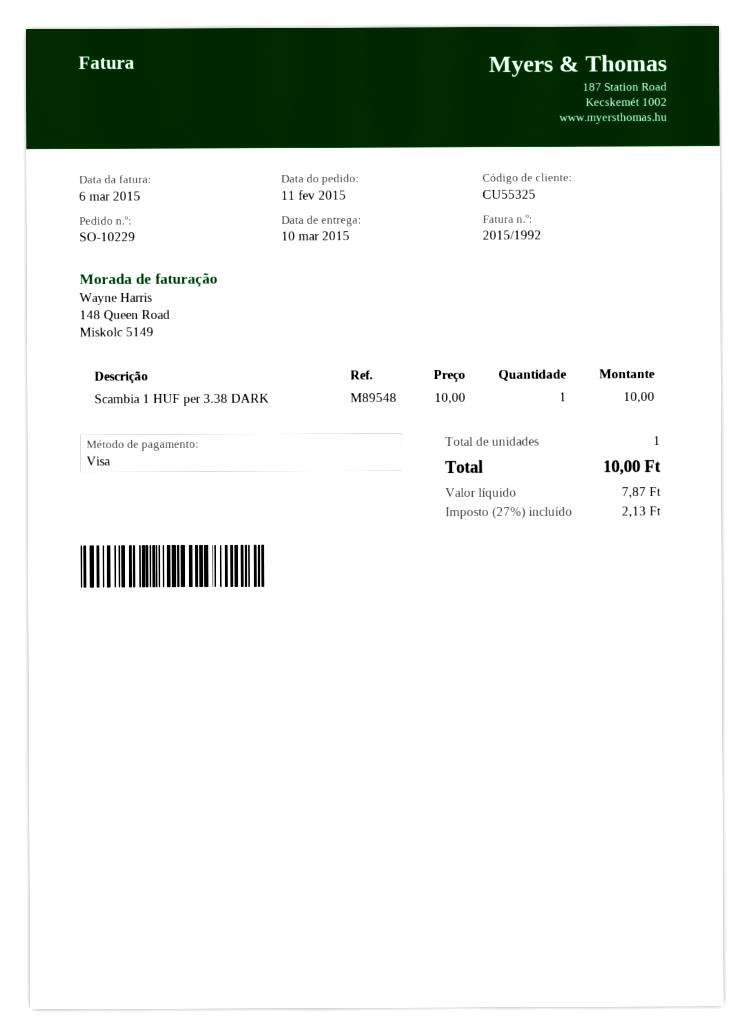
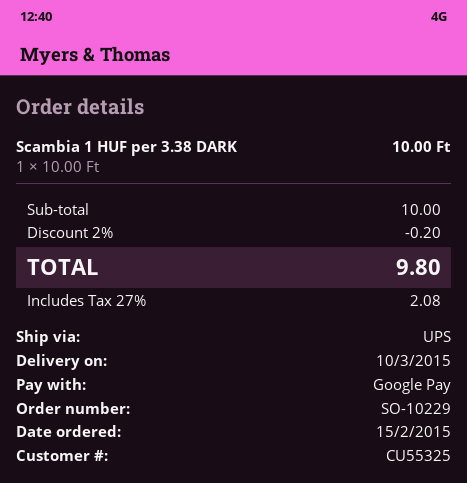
order date: 2015-02-11 -> 2015-02-15
payment method: Visa -> Google Pay
discount: none -> 2% = 0.20
tax: 27% = 2.13 -> 27% = 2.08
total: 10.00 -> 9.80

